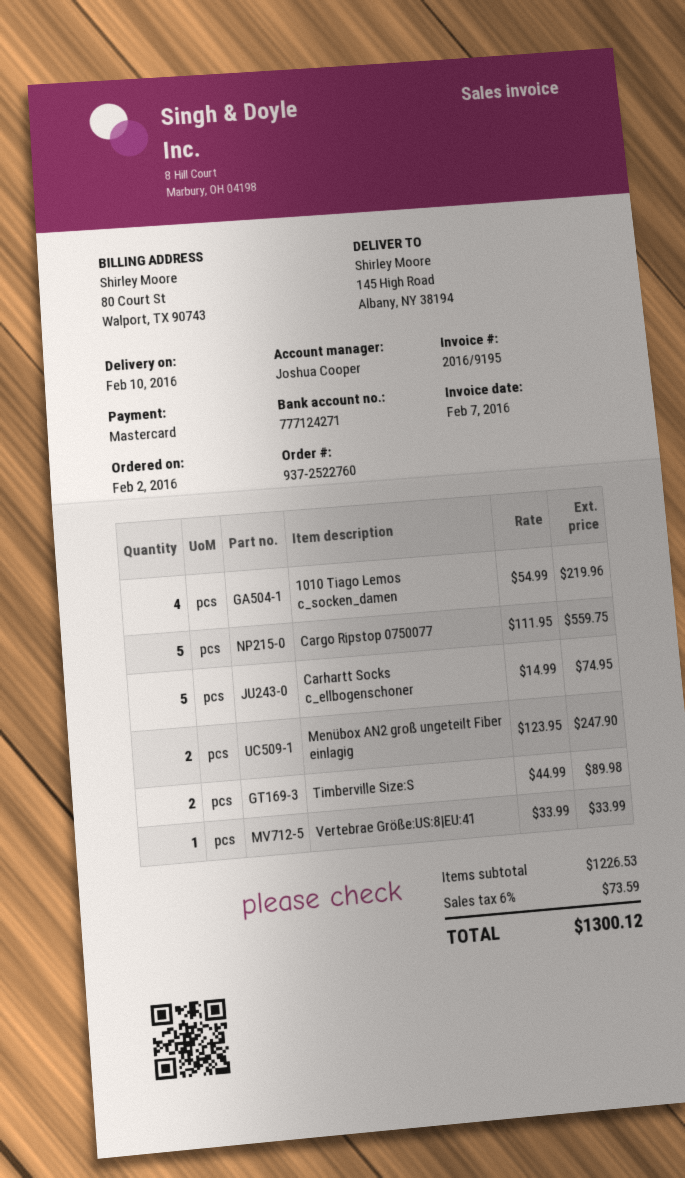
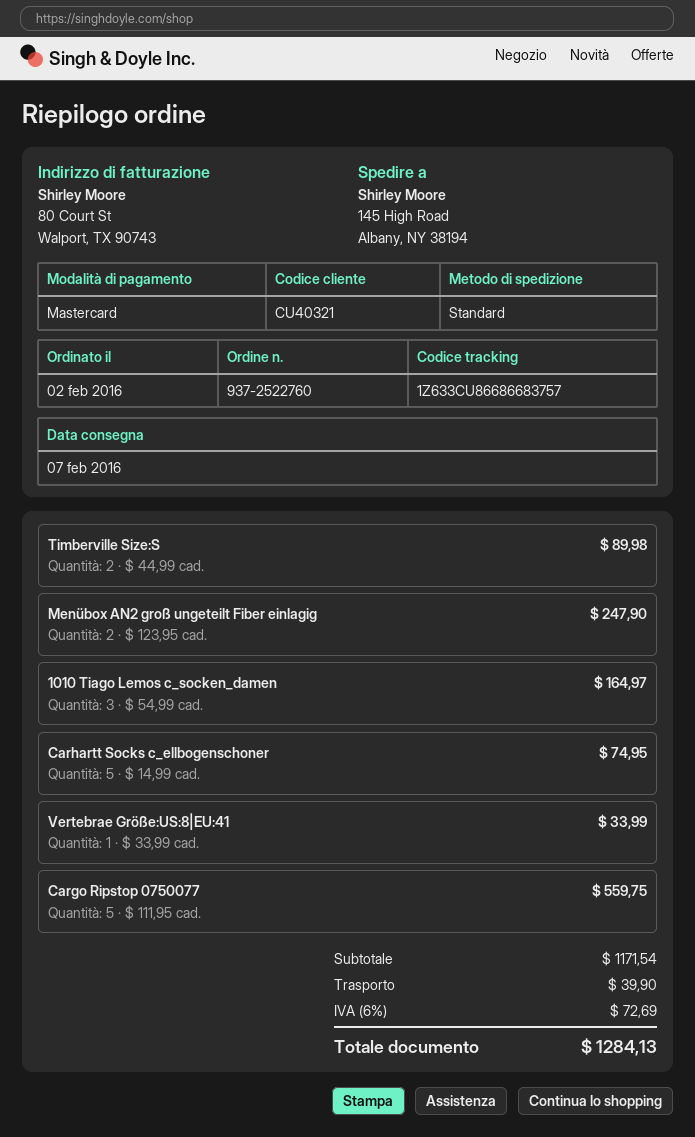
delivery date: 2016-02-10 -> 2016-02-07
1010 Tiago Lemos c_socken_damen: 4 x 54.99 = 219.96 -> 3 x 54.99 = 164.97
subtotal: 1226.53 -> 1171.54
shipping: none -> 39.90
tax: 6% = 73.59 -> 6% = 72.69
total: 1300.12 -> 1284.13

